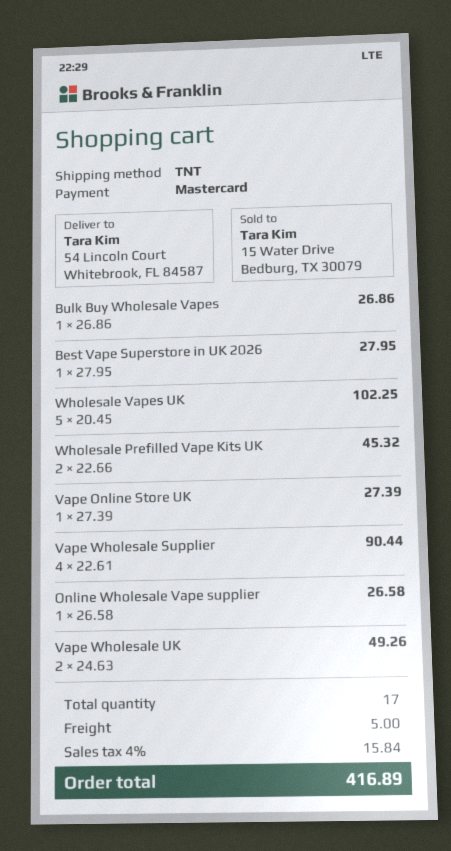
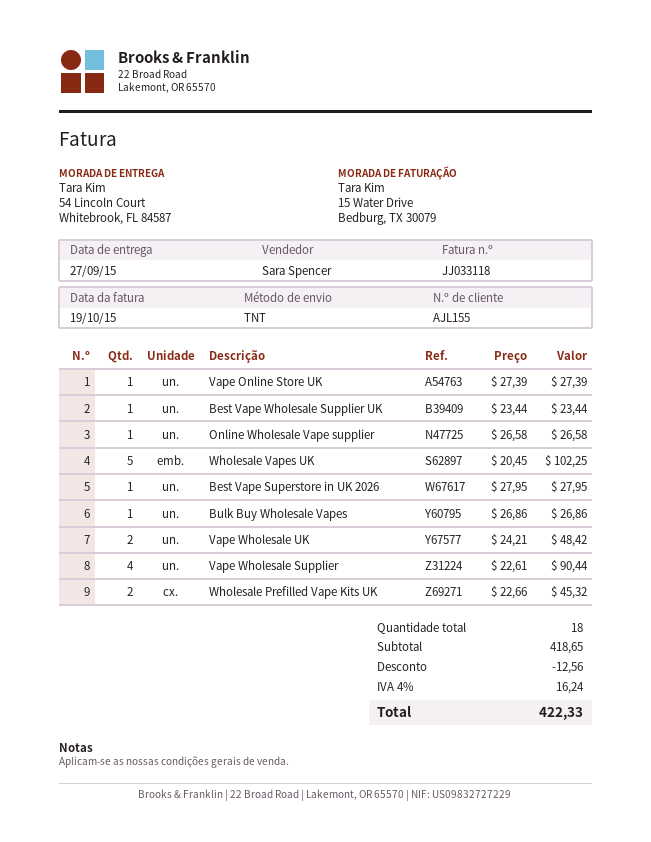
Vape Wholesale UK: 2 x 24.63 = 49.26 -> 2 x 24.21 = 48.42
Best Vape Wholesale Supplier UK: none -> 1 x 23.44 = 23.44
total quantity: 17 -> 18
discount: none -> 12.56
shipping: 5.00 -> none
tax: 4% = 15.84 -> 4% = 16.24
total: 416.89 -> 422.33

